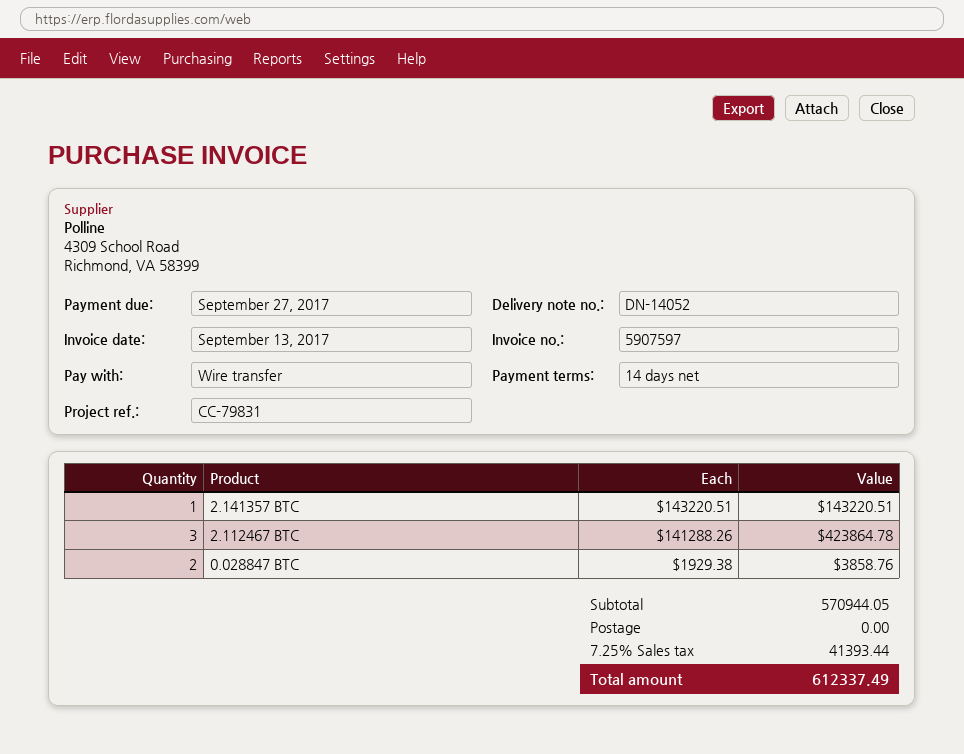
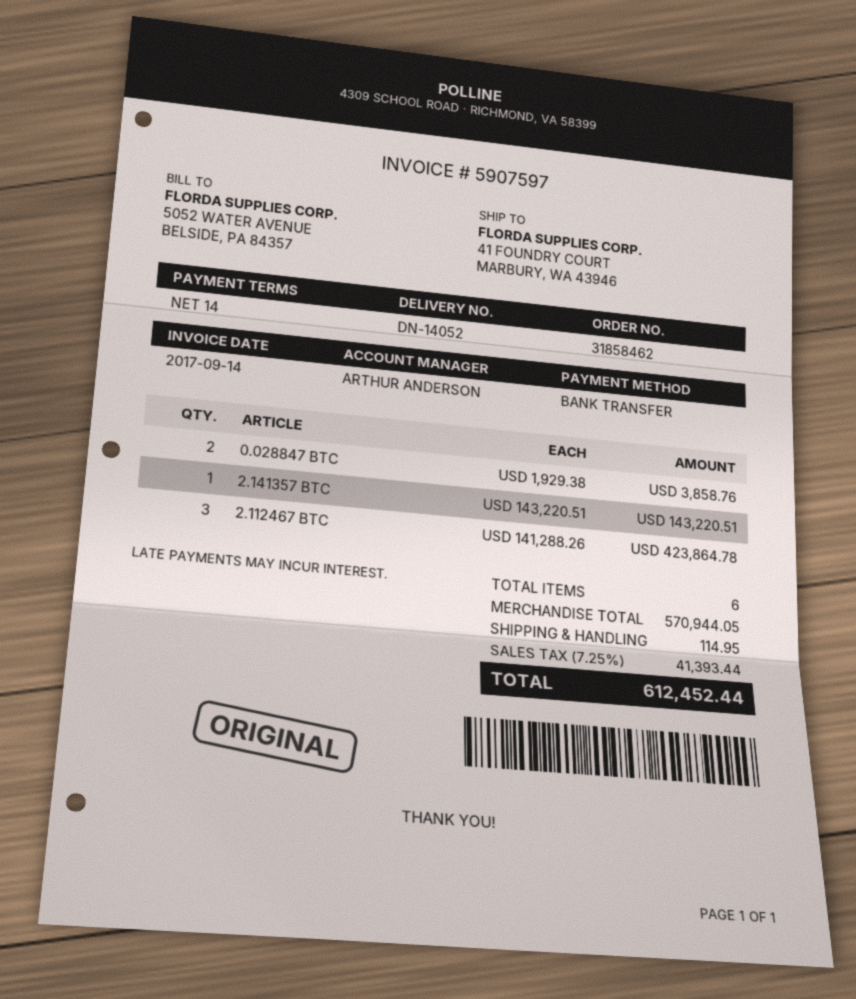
invoice date: 2017-09-13 -> 2017-09-14
shipping: 0.00 -> 114.95
total: 612337.49 -> 612452.44

